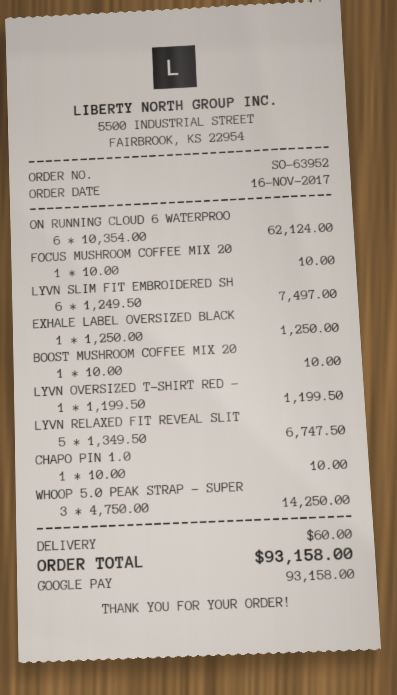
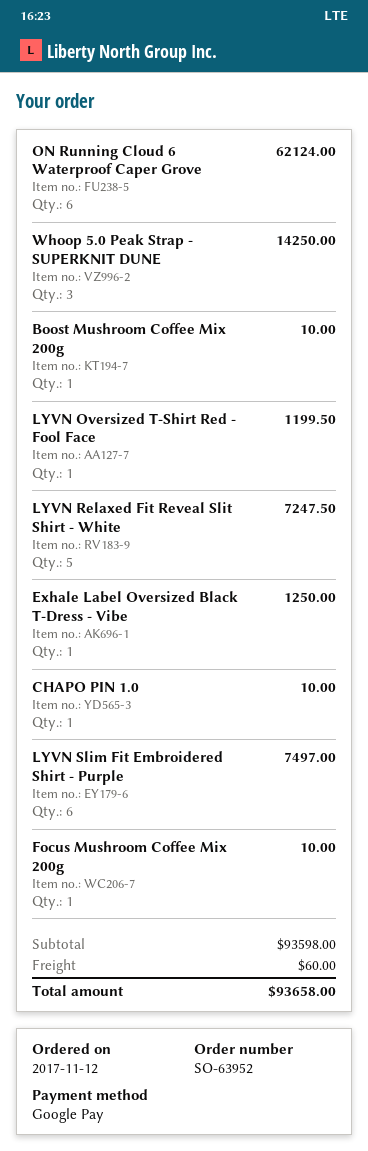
order date: 2017-11-16 -> 2017-11-12
LYVN RELAXED FIT REVEAL SLIT: 5 for 6747.50 -> 5 for 7247.50
total: 93158.00 -> 93658.00

